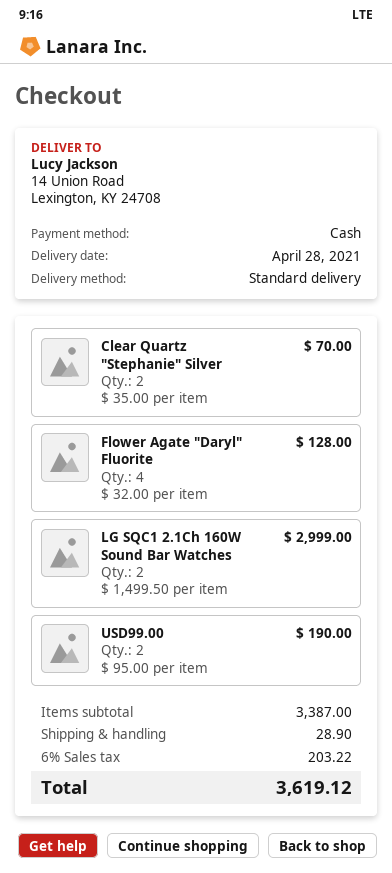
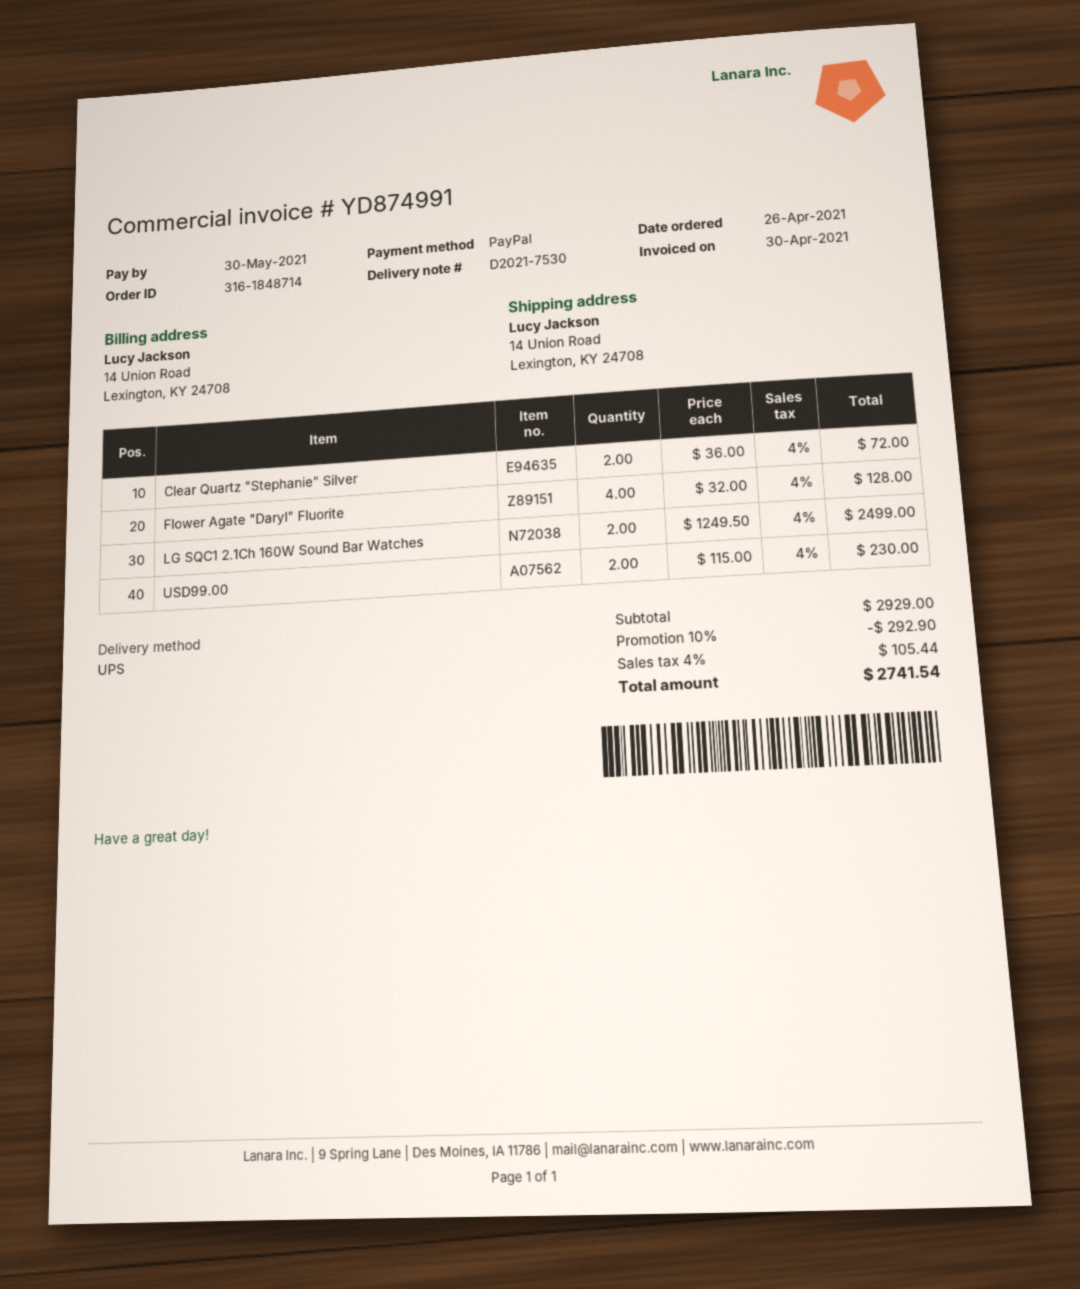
payment method: cash -> PayPal
shipping method: standard -> UPS
Clear Quartz "Stephanie" Silver: 2 x 35.00 = 70.00 -> 2 x 36.00 = 72.00
LG SQC1 2.1Ch 160W Sound Bar Watches: 2 x 1499.50 = 2999.00 -> 2 x 1249.50 = 2499.00
USD99.00: 2 x 95.00 = 190.00 -> 2 x 115.00 = 230.00
subtotal: 3387.00 -> 2929.00
discount: none -> 10% = 292.90
shipping: 28.90 -> none
tax: 6% = 203.22 -> 4% = 105.44
total: 3619.12 -> 2741.54

